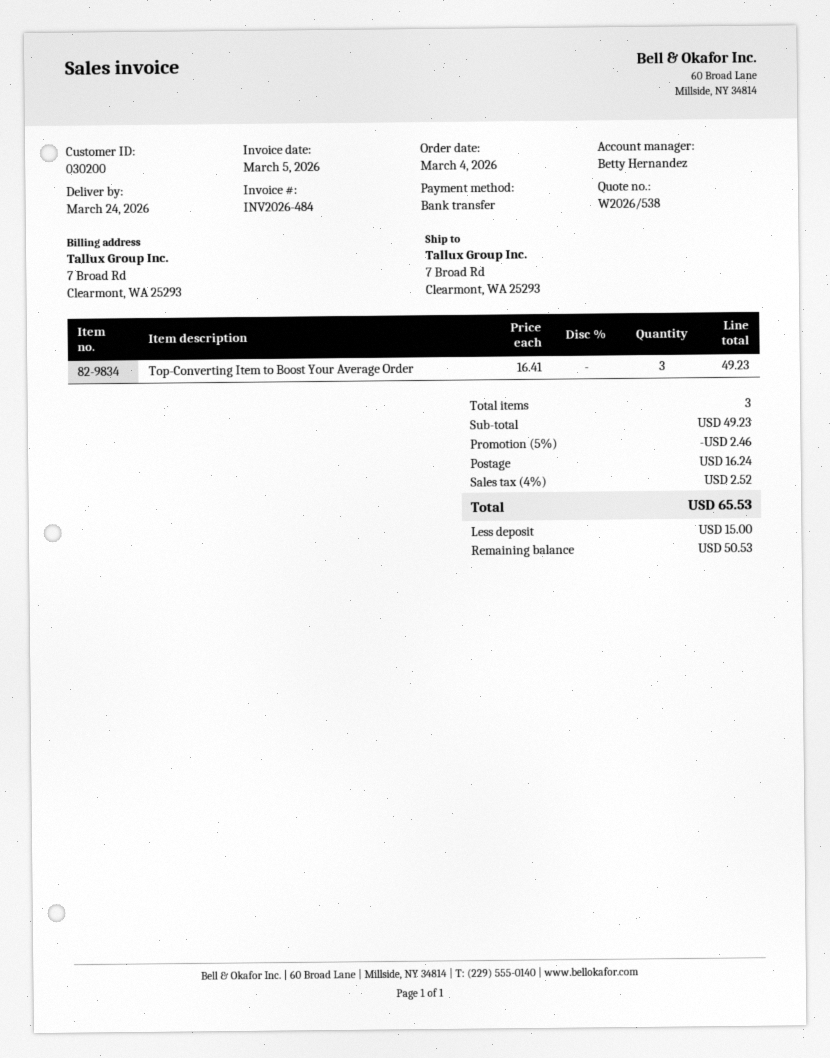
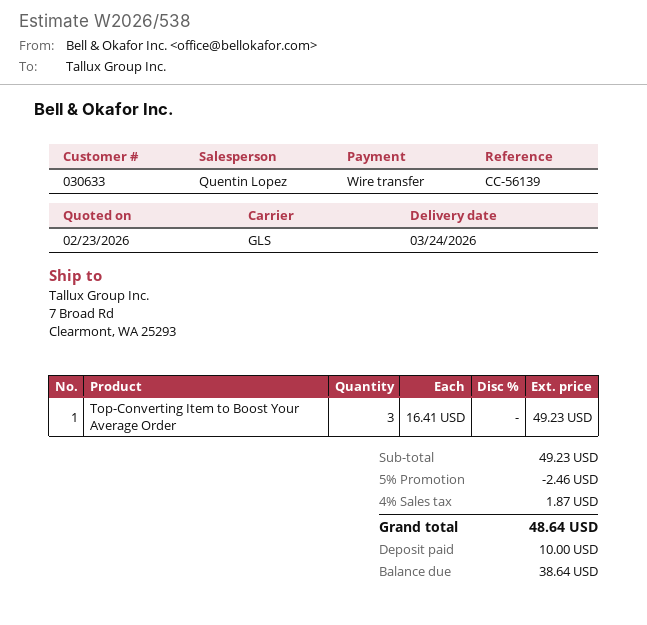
customer number: 030200 -> 030633
sales rep: Betty Hernandez -> Quentin Lopez
shipping: 16.24 -> none
tax: 4% = 2.52 -> 4% = 1.87
total: 65.53 -> 48.64
deposit: 15.00 -> 10.00
balance: 50.53 -> 38.64

